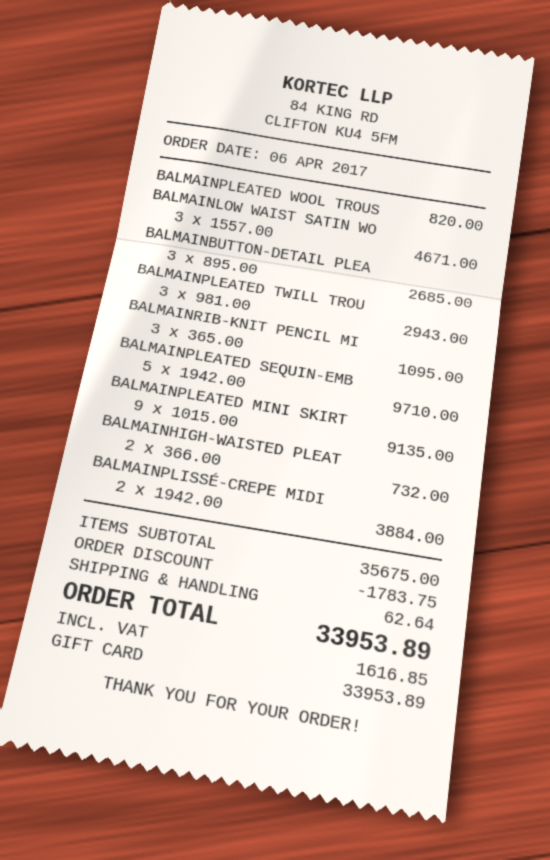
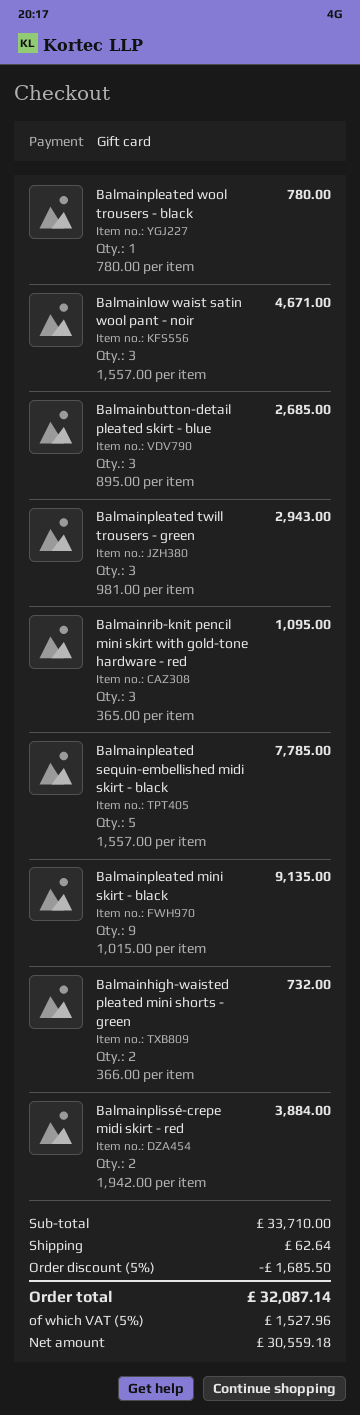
BALMAINPLEATED WOOL TROUS: 1 x 820.00 = 820.00 -> 1 x 780.00 = 780.00
BALMAINPLEATED SEQUIN-EMB: 5 x 1942.00 = 9710.00 -> 5 x 1557.00 = 7785.00
subtotal: 35675.00 -> 33710.00
discount: 1783.75 -> 1685.50
tax: 1616.85 -> 1527.96
total: 33953.89 -> 32087.14

